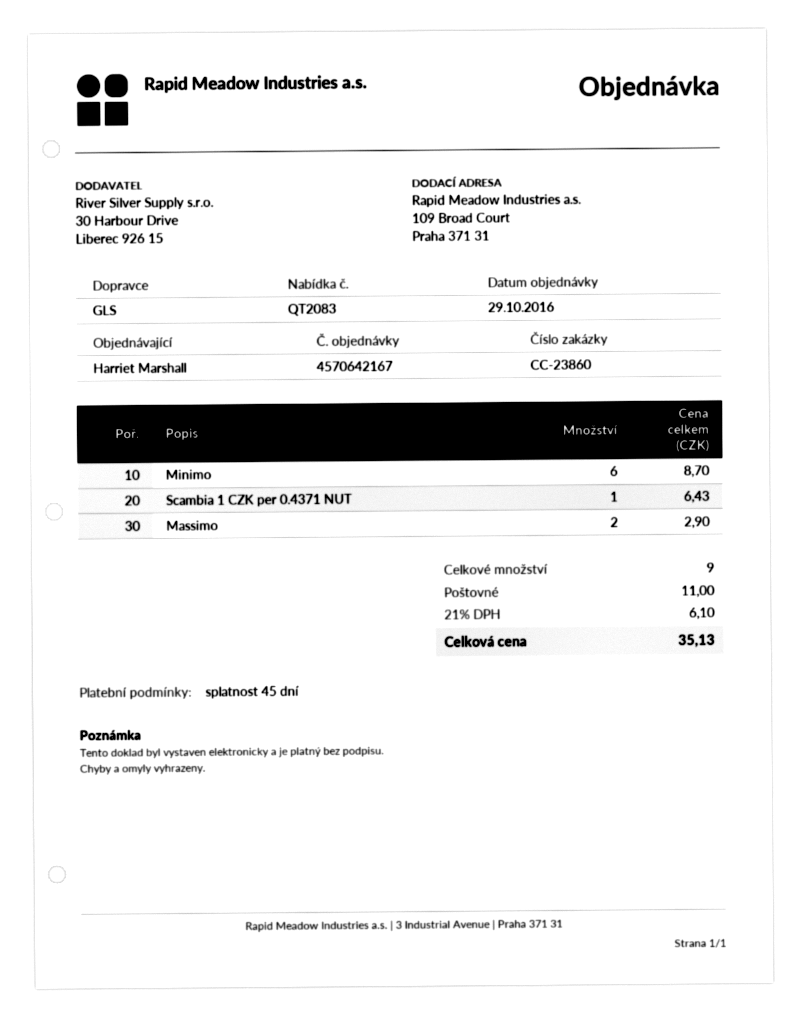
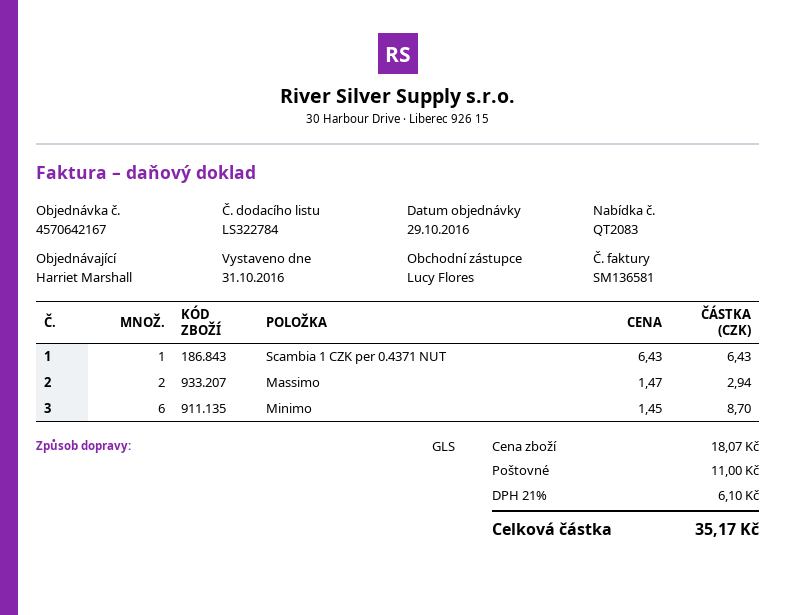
Massimo: 2 for 2.90 -> 2 for 2.94
total: 35.13 -> 35.17

